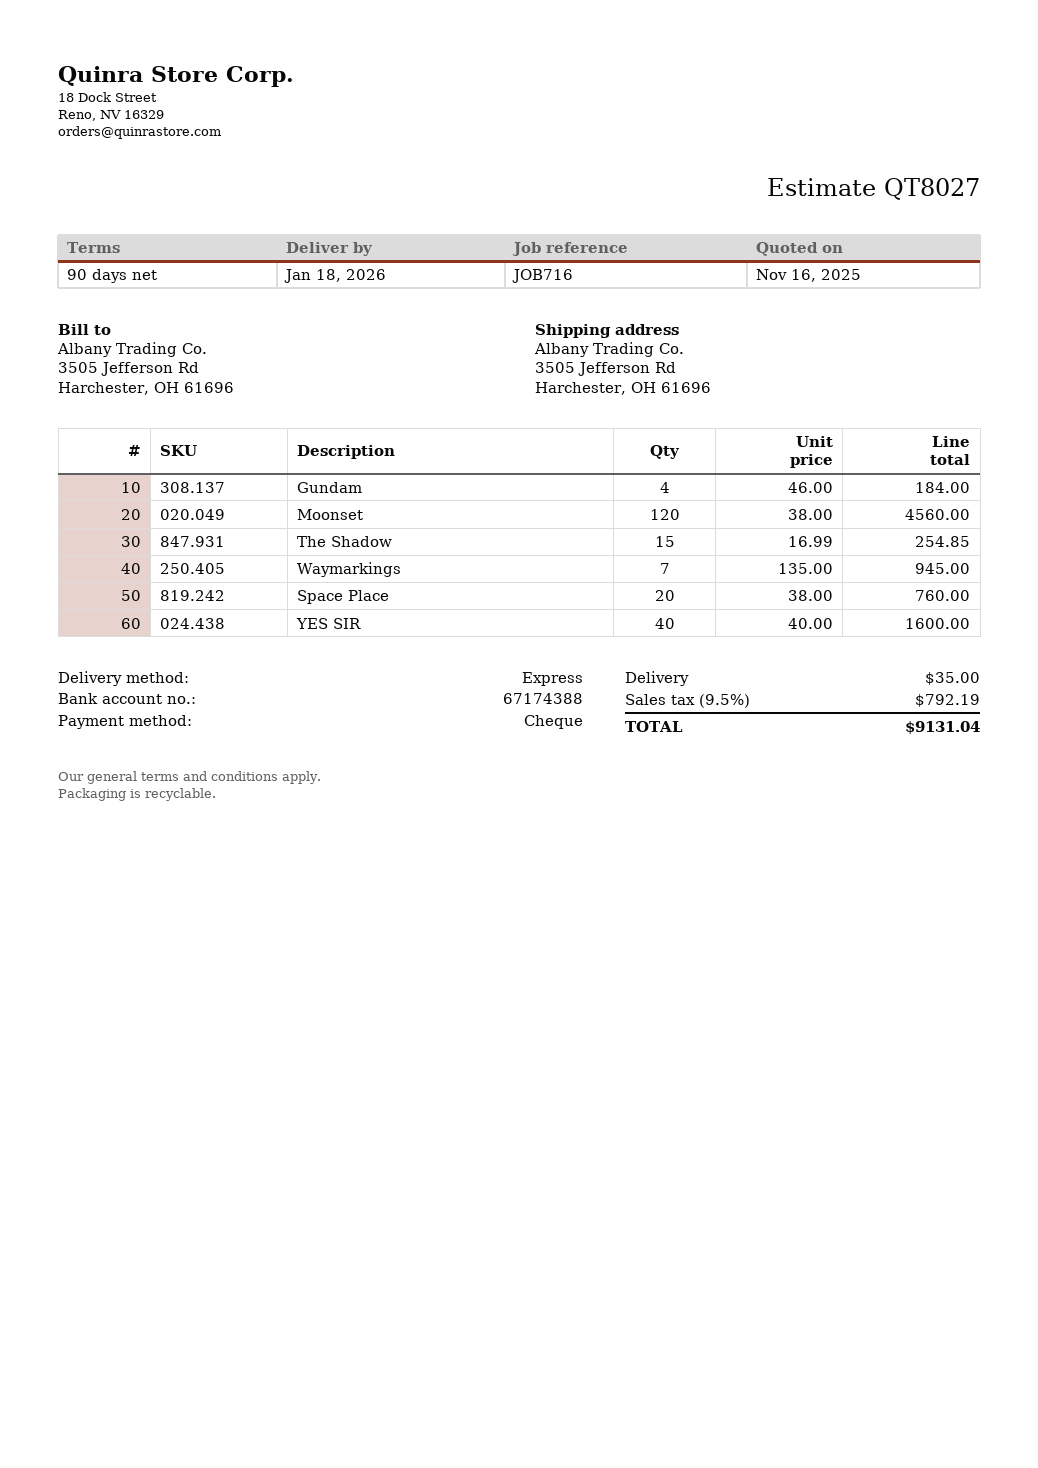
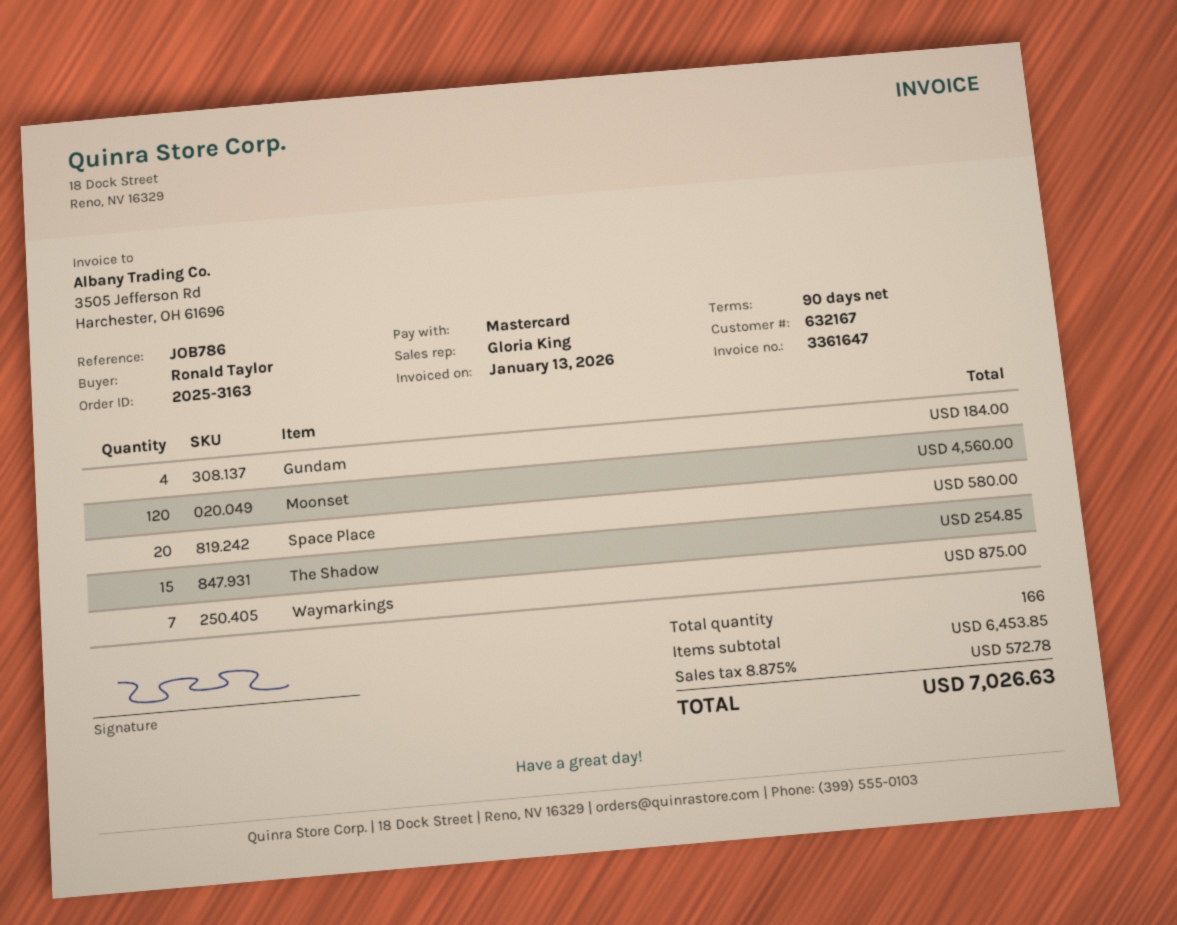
reference: JOB716 -> JOB786
payment method: cheque -> Mastercard
Waymarkings: 7 for 945.00 -> 7 for 875.00
Space Place: 20 for 760.00 -> 20 for 580.00
YES SIR: 40 for 1600.00 -> none
shipping: 35.00 -> none
tax: 9.5% = 792.19 -> 8.875% = 572.78
total: 9131.04 -> 7026.63

